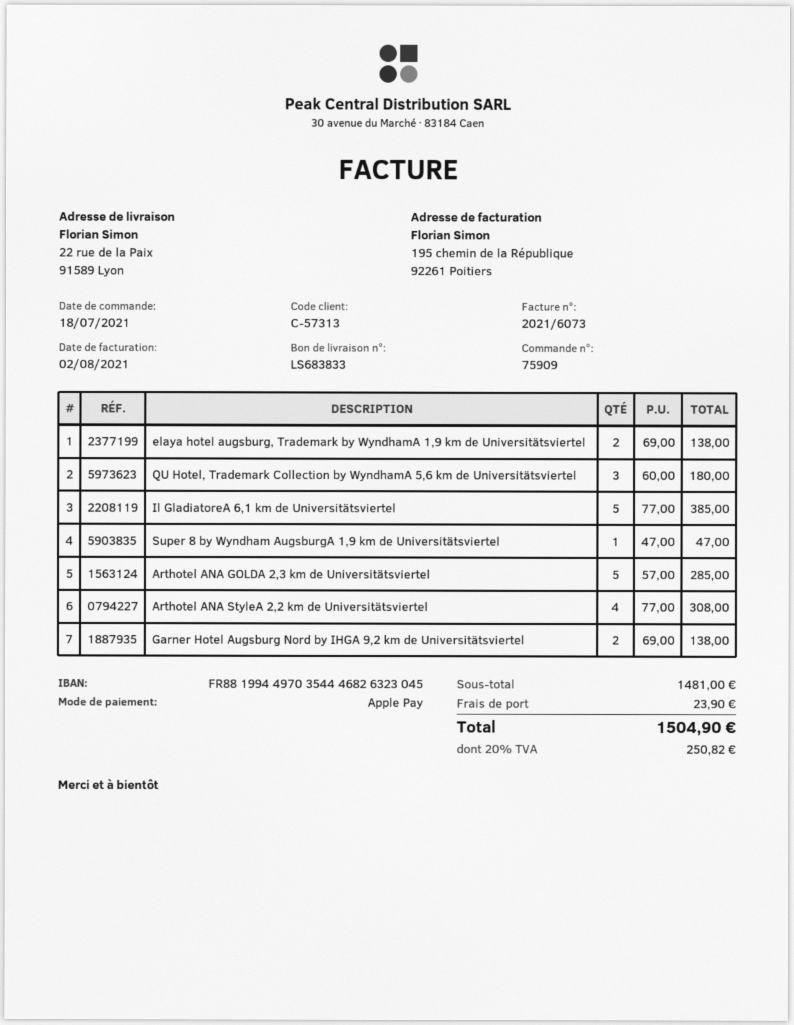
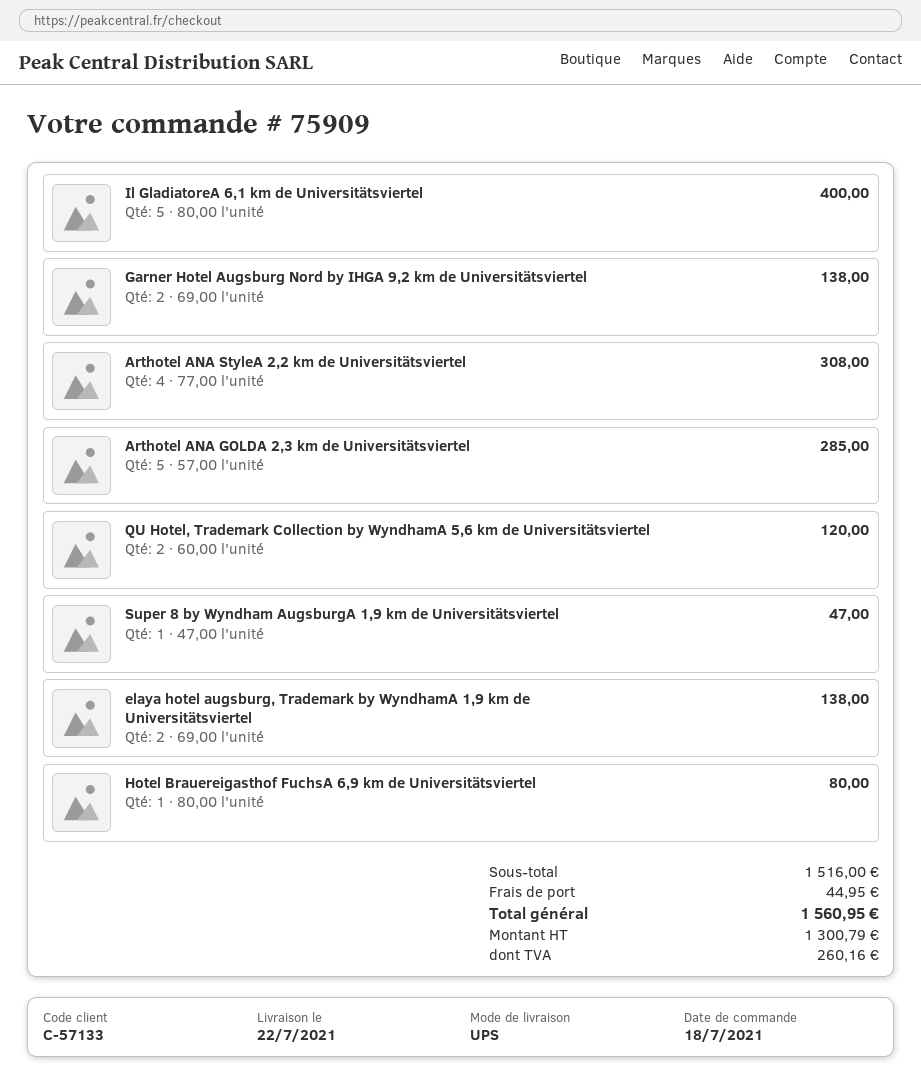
customer number: C-57313 -> C-57133
QU Hotel, Trademark Collection by WyndhamA 5,6 km de Universitätsviertel: 3 x 60.00 = 180.00 -> 2 x 60.00 = 120.00
Il GladiatoreA 6,1 km de Universitätsviertel: 5 x 77.00 = 385.00 -> 5 x 80.00 = 400.00
Hotel Brauereigasthof FuchsA 6,9 km de Universitätsviertel: none -> 1 x 80.00 = 80.00
subtotal: 1481.00 -> 1516.00
shipping: 23.90 -> 44.95
tax: 250.82 -> 260.16
total: 1504.90 -> 1560.95

